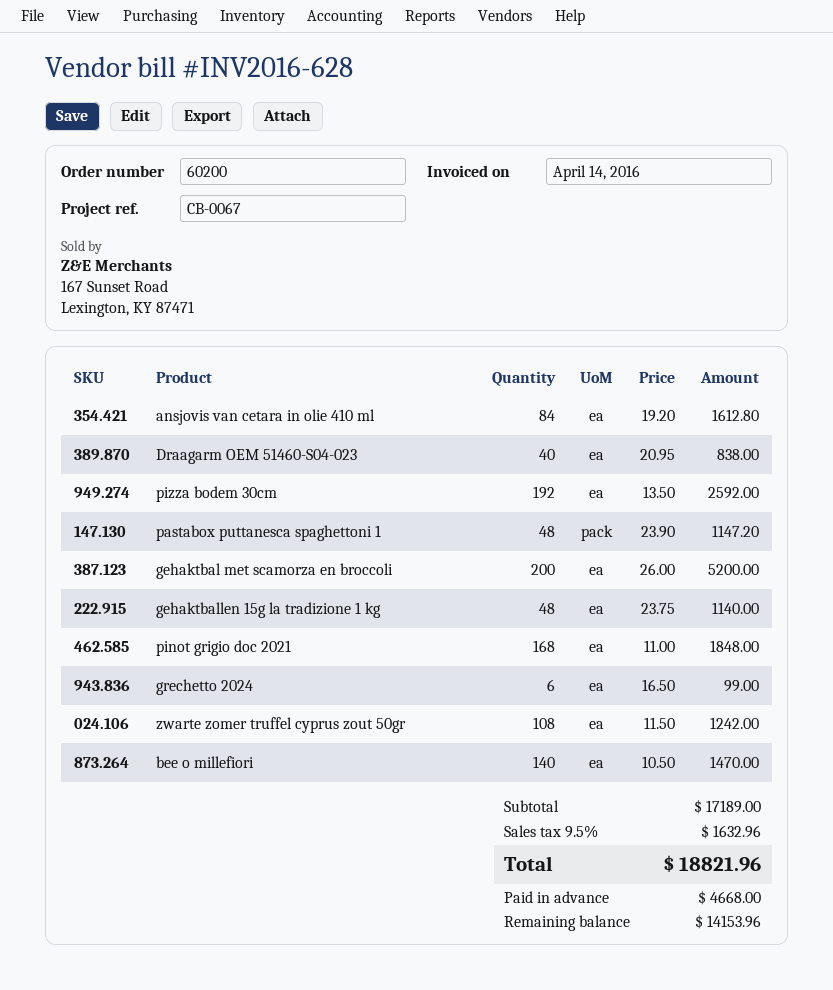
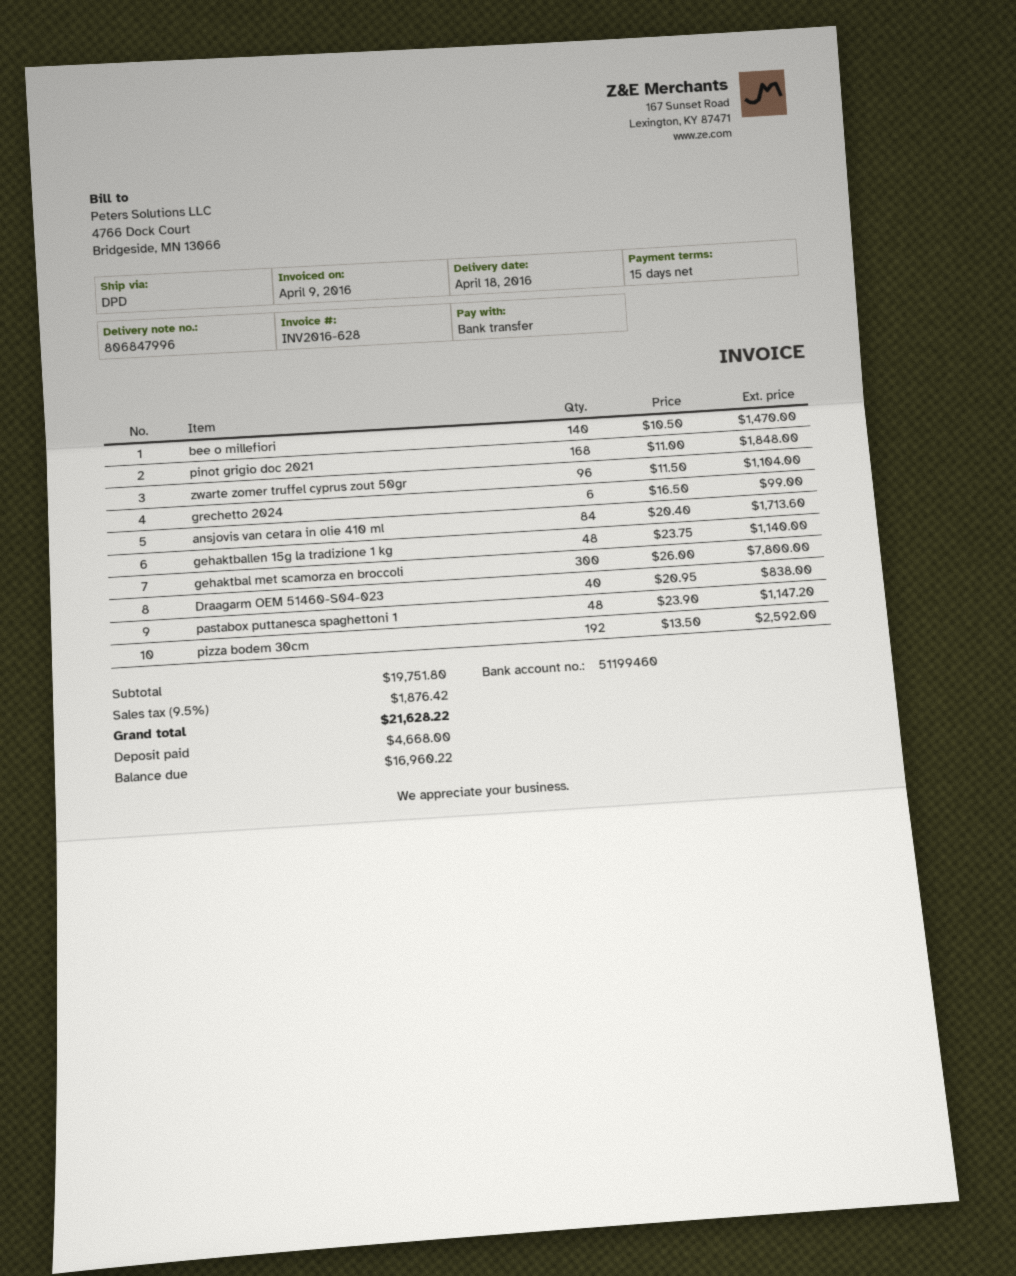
invoice date: 2016-04-14 -> 2016-04-09
ansjovis van cetara in olie 410 ml: 84 x 19.20 = 1612.80 -> 84 x 20.40 = 1713.60
gehaktbal met scamorza en broccoli: 200 x 26.00 = 5200.00 -> 300 x 26.00 = 7800.00
zwarte zomer truffel cyprus zout 50gr: 108 x 11.50 = 1242.00 -> 96 x 11.50 = 1104.00
subtotal: 17189.00 -> 19751.80
tax: 9.5% = 1632.96 -> 9.5% = 1876.42
total: 18821.96 -> 21628.22
balance: 14153.96 -> 16960.22

